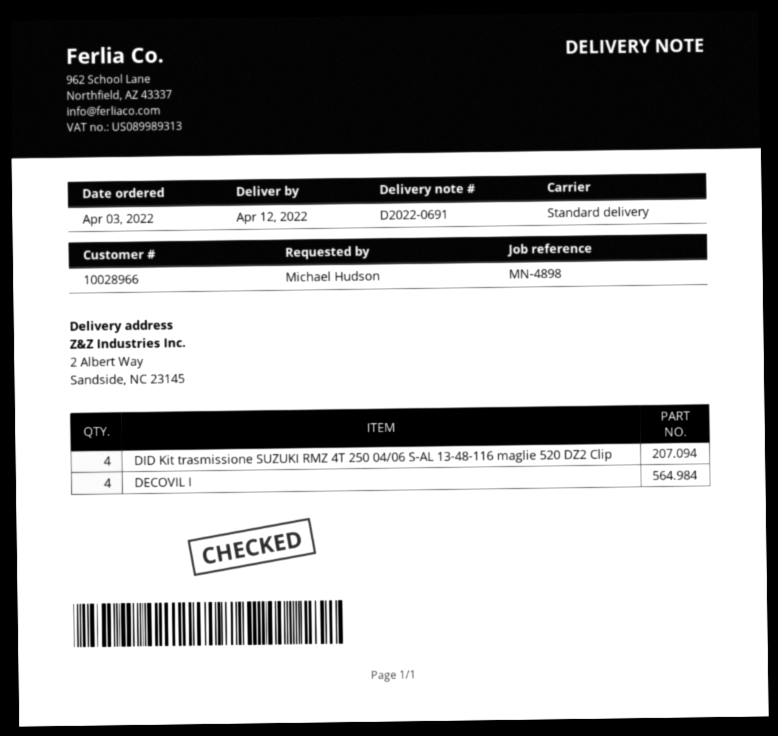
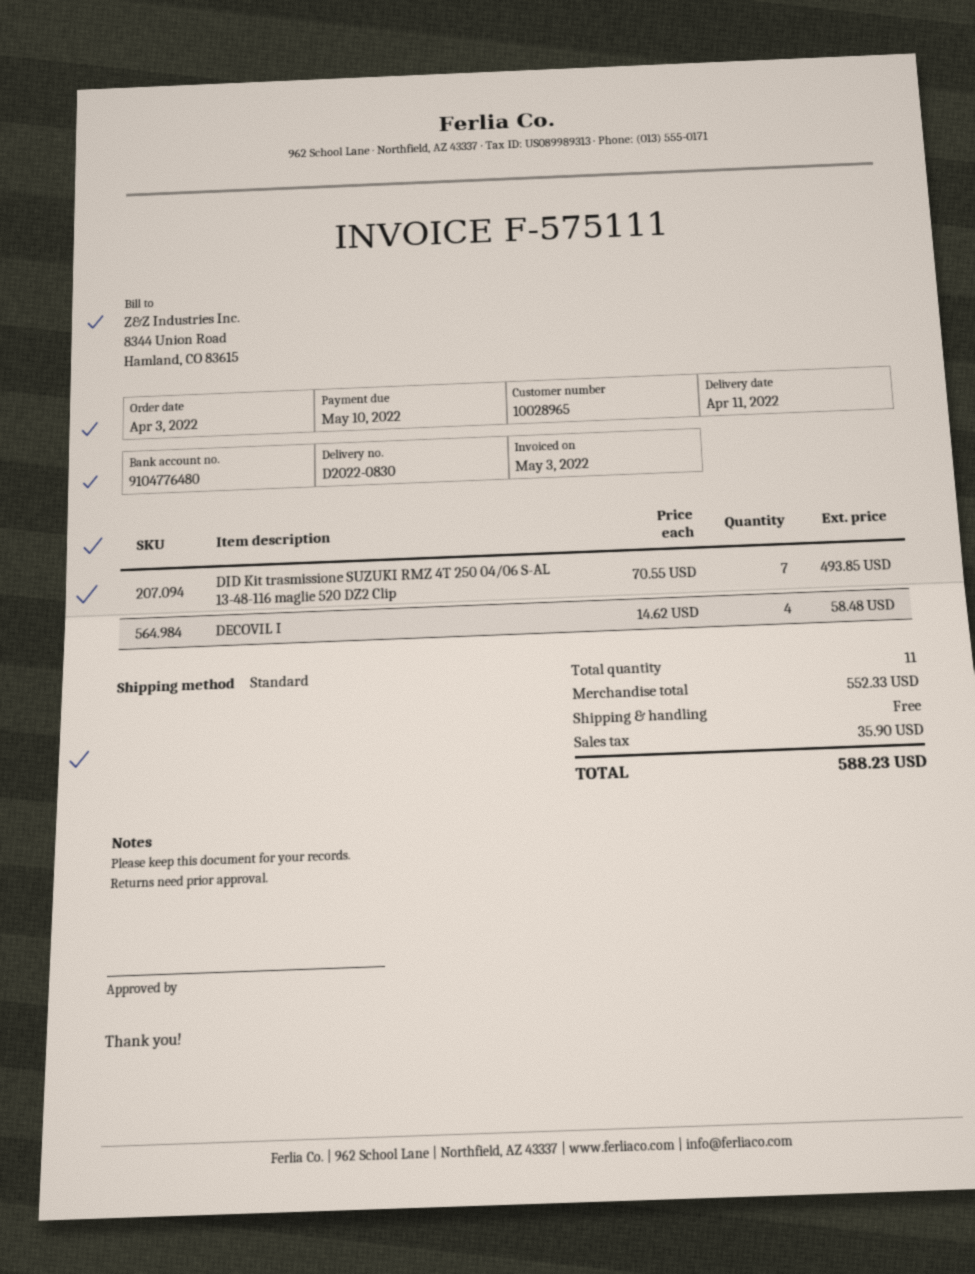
delivery note number: D2022-0691 -> D2022-0830
delivery date: 2022-04-12 -> 2022-04-11
customer number: 10028966 -> 10028965
DID Kit trasmissione SUZUKI RMZ 4T 250 04/06 S-AL 13-48-116 maglie 520 DZ2 Clip: 4 -> 7

